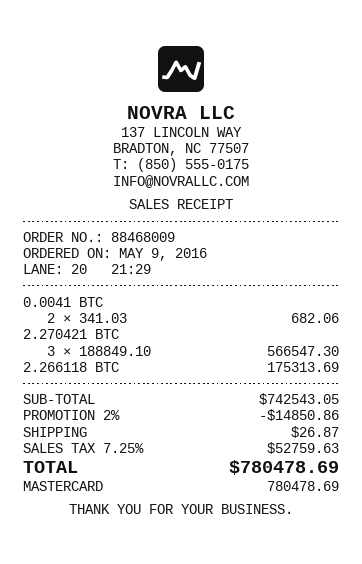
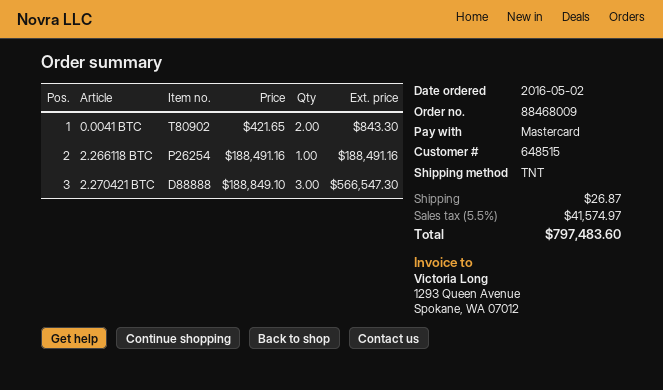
order date: 2016-05-09 -> 2016-05-02
0.0041 BTC: 2 x 341.03 = 682.06 -> 2 x 421.65 = 843.30
2.266118 BTC: 1 x 175313.69 = 175313.69 -> 1 x 188491.16 = 188491.16
discount: 2% = 14850.86 -> none
tax: 7.25% = 52759.63 -> 5.5% = 41574.97
total: 780478.69 -> 797483.60

